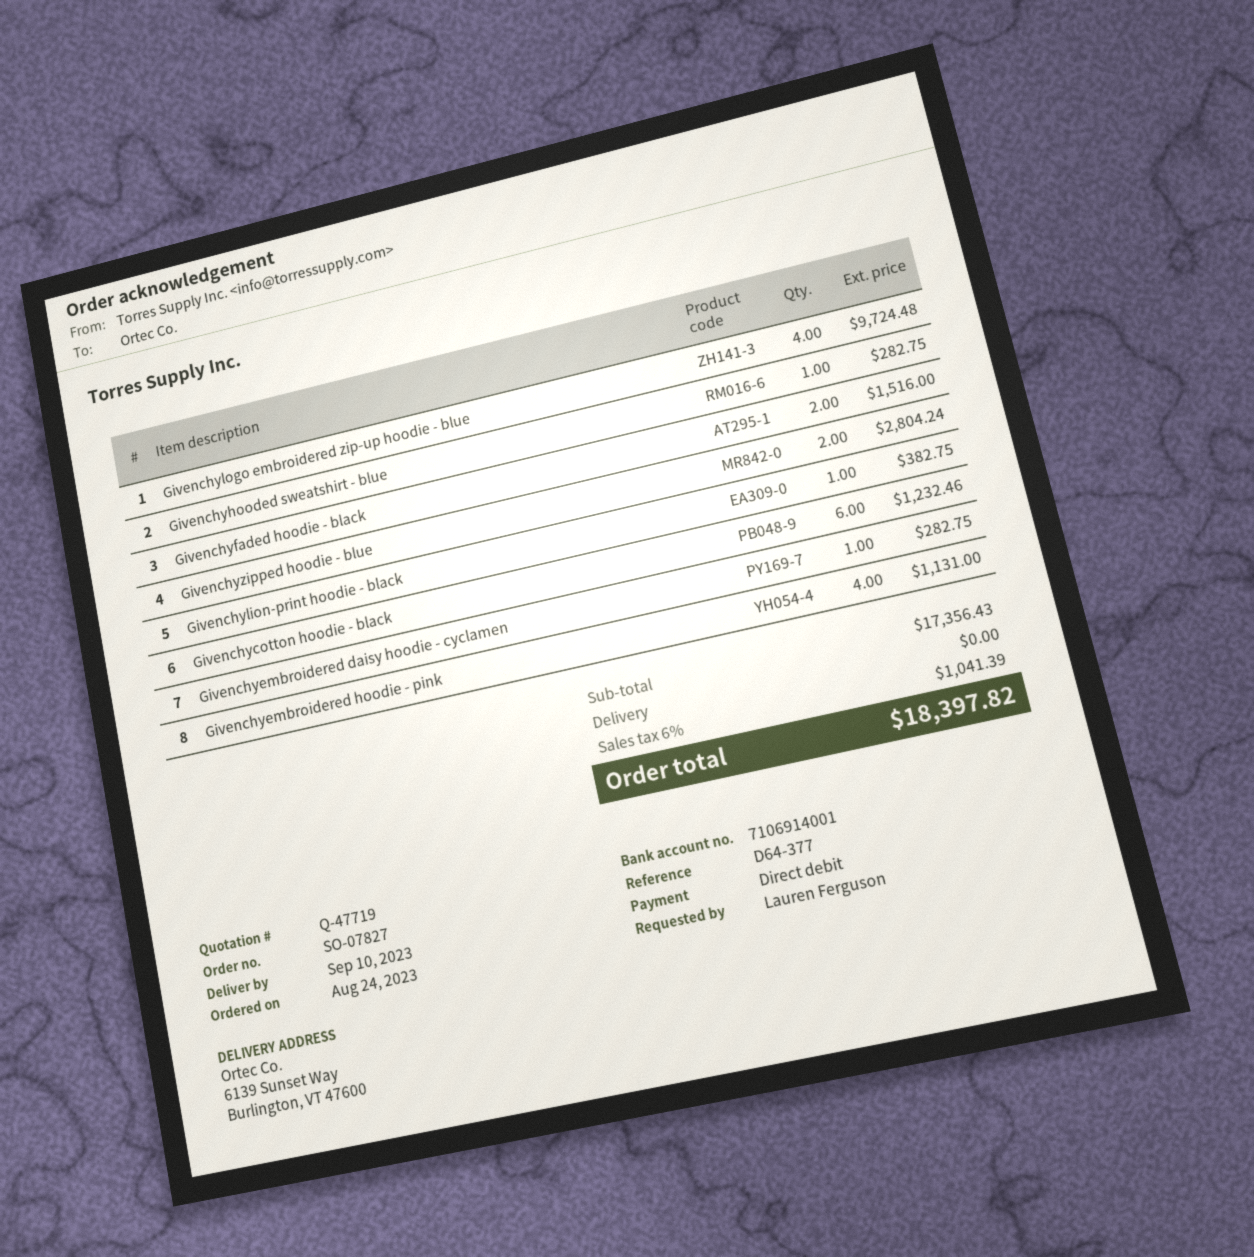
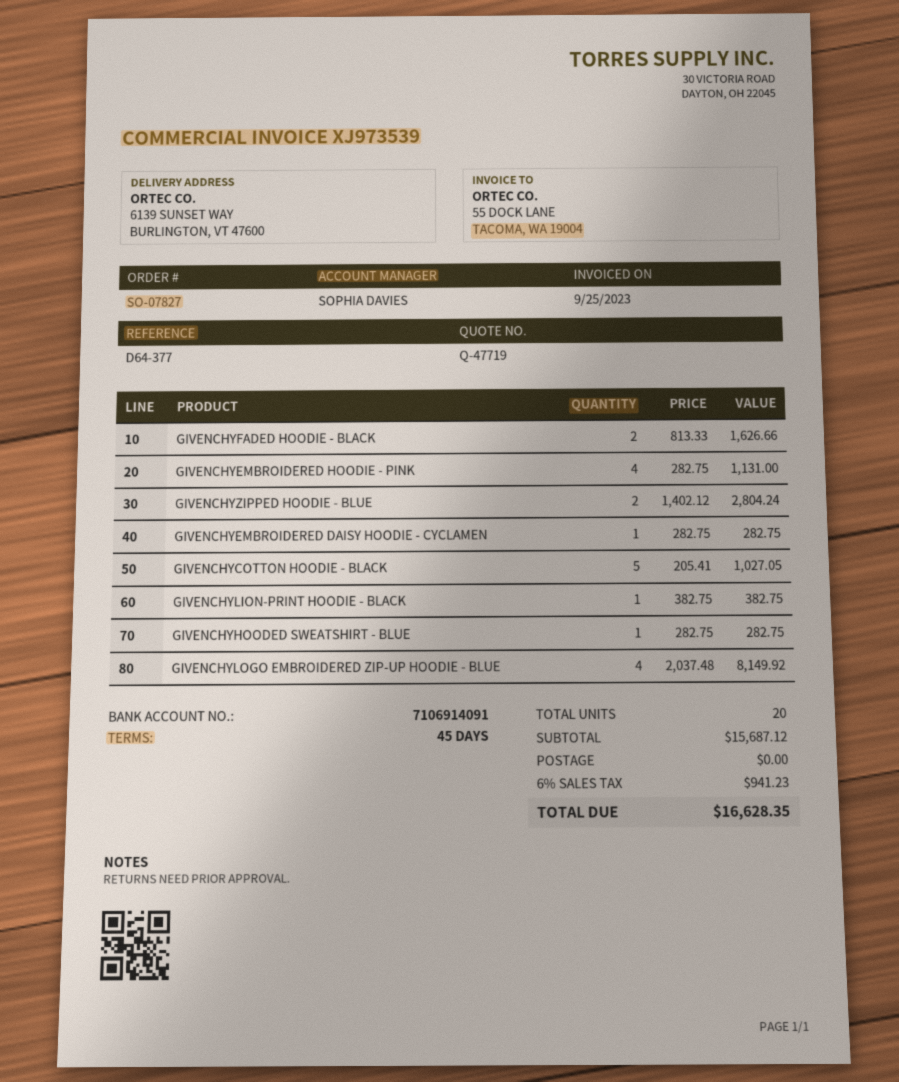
bank account: 7106914001 -> 7106914091
Givenchylogo embroidered zip-up hoodie - blue: 4 for 9724.48 -> 4 for 8149.92
Givenchyfaded hoodie - black: 2 for 1516.00 -> 2 for 1626.66
Givenchycotton hoodie - black: 6 for 1232.46 -> 5 for 1027.05
subtotal: 17356.43 -> 15687.12
tax: 6% = 1041.39 -> 6% = 941.23
total: 18397.82 -> 16628.35

